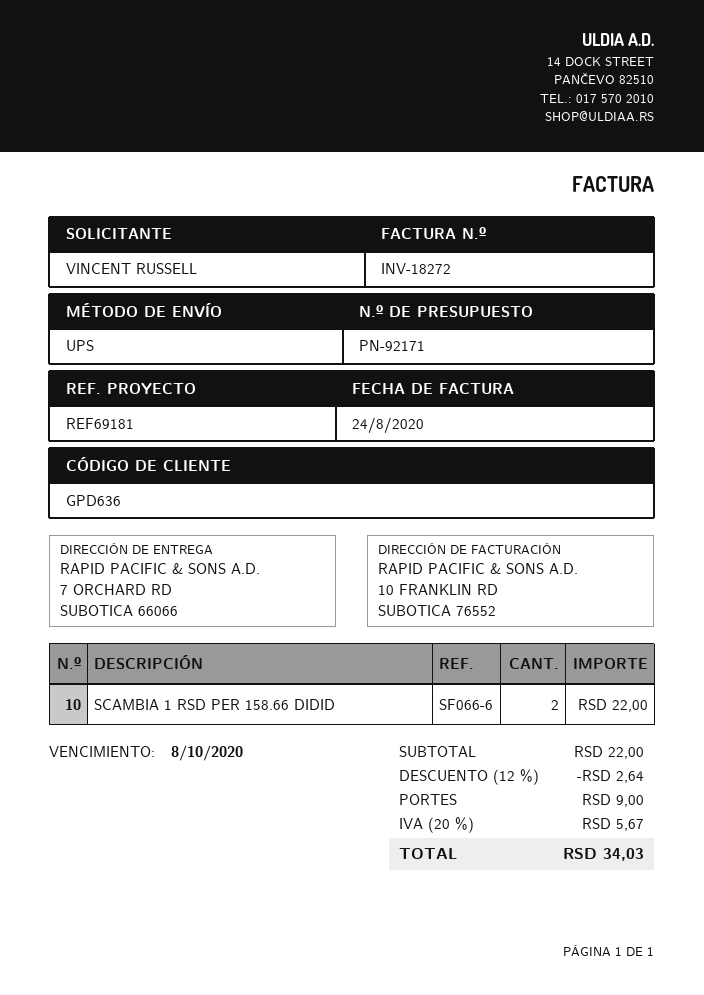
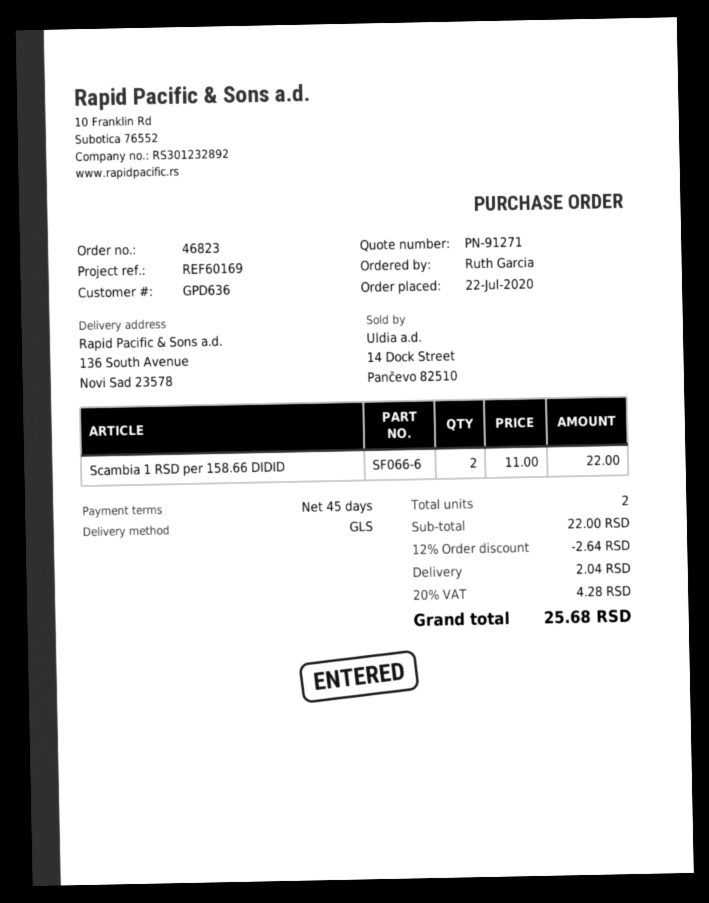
quote number: PN-92171 -> PN-91271
reference: REF69181 -> REF60169
ordered by: VINCENT RUSSELL -> Ruth Garcia
shipping method: UPS -> GLS
ship to: 7 ORCHARD RD, SUBOTICA 66066 -> 136 South Avenue, Novi Sad 23578
shipping: 9.00 -> 2.04
tax: 20% = 5.67 -> 20% = 4.28
total: 34.03 -> 25.68

